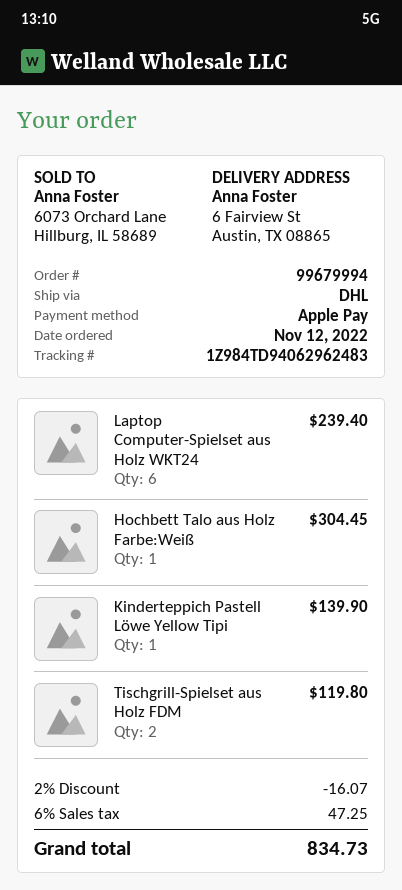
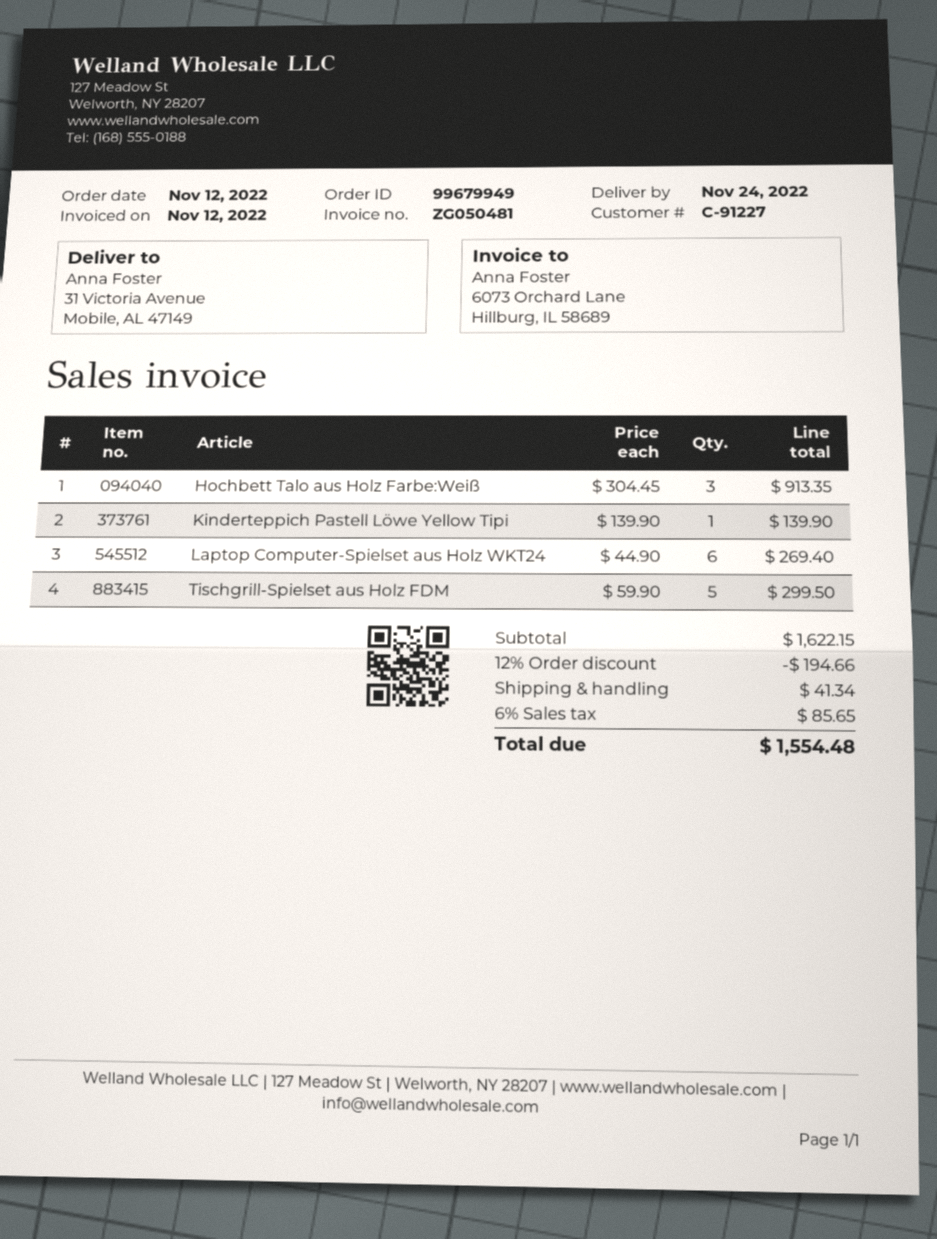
order number: 99679994 -> 99679949
ship to: 6 Fairview St, Austin, TX 08865 -> 31 Victoria Avenue, Mobile, AL 47149
Laptop Computer-Spielset aus Holz WKT24: 6 for 239.40 -> 6 for 269.40
Hochbett Talo aus Holz Farbe:Weiß: 1 for 304.45 -> 3 for 913.35
Tischgrill-Spielset aus Holz FDM: 2 for 119.80 -> 5 for 299.50
discount: 2% = 16.07 -> 12% = 194.66
shipping: none -> 41.34
tax: 6% = 47.25 -> 6% = 85.65
total: 834.73 -> 1554.48

